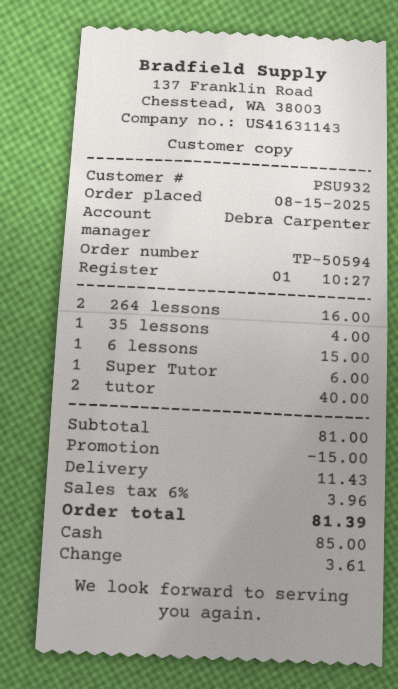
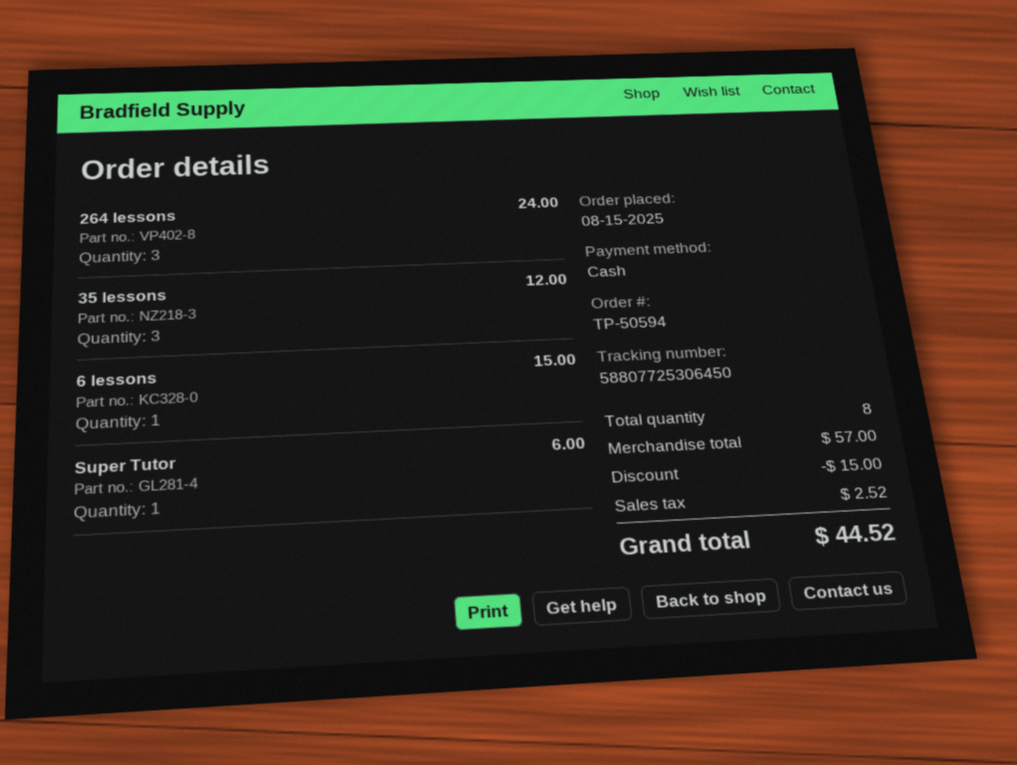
264 lessons: 2 for 16.00 -> 3 for 24.00
35 lessons: 1 for 4.00 -> 3 for 12.00
tutor: 2 for 40.00 -> none
subtotal: 81.00 -> 57.00
shipping: 11.43 -> none
tax: 3.96 -> 2.52
total: 81.39 -> 44.52

